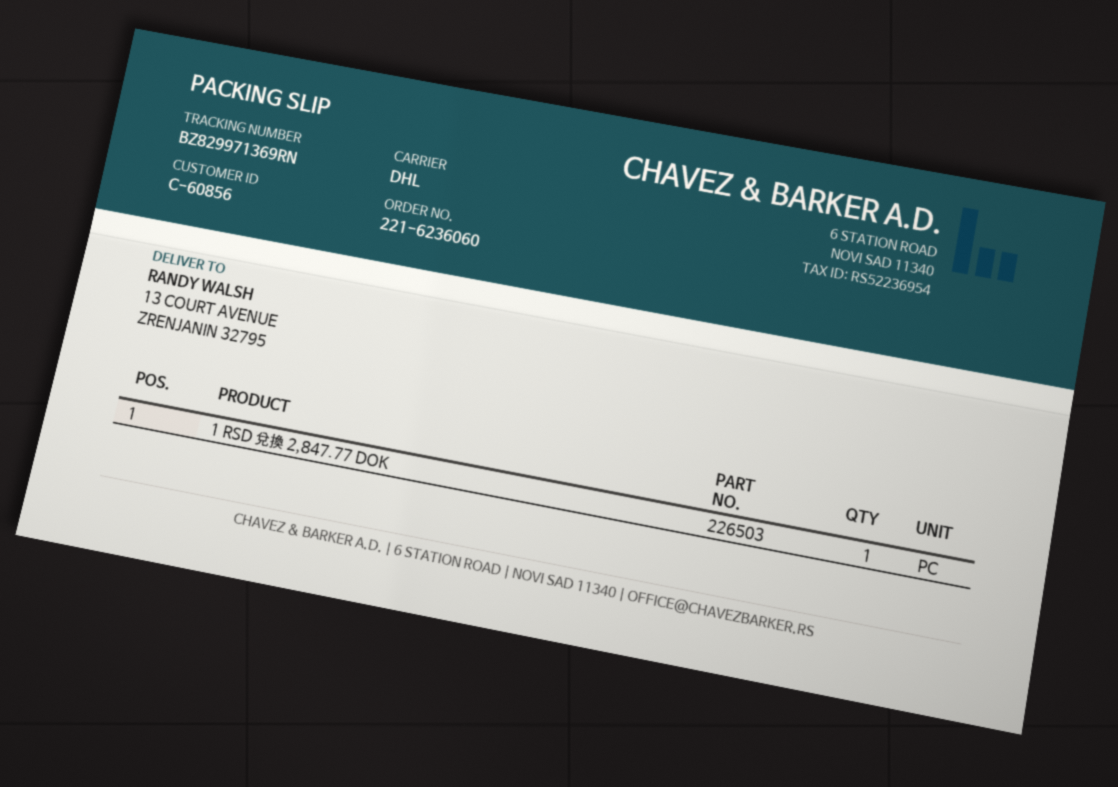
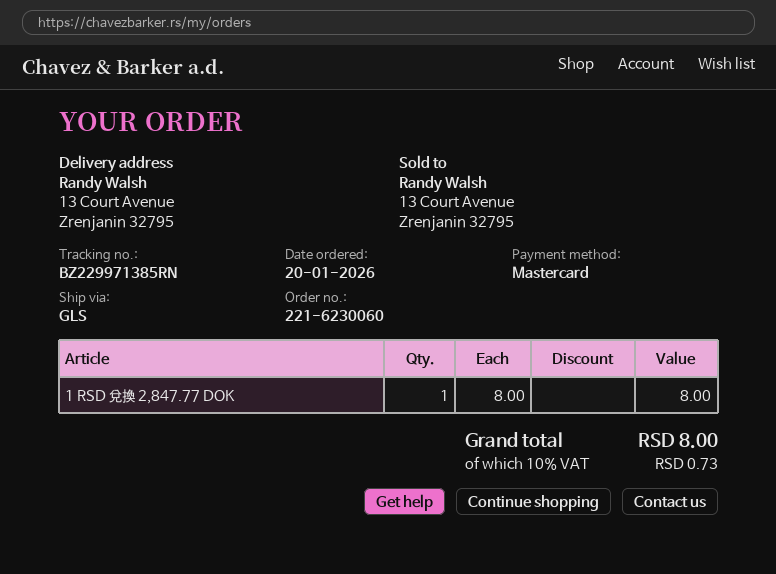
order number: 221-6236060 -> 221-6230060
shipping method: DHL -> GLS
tracking number: BZ829971369RN -> BZ229971385RN

